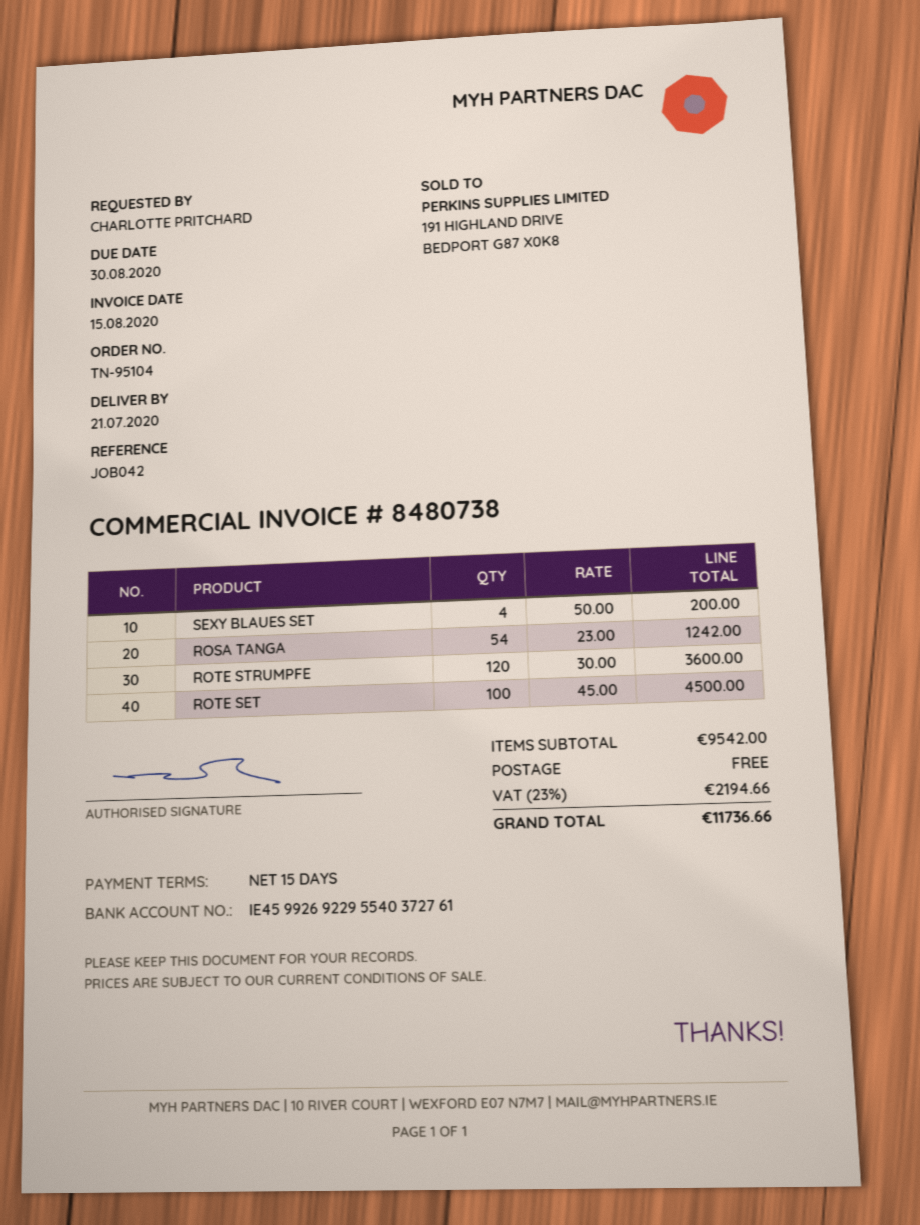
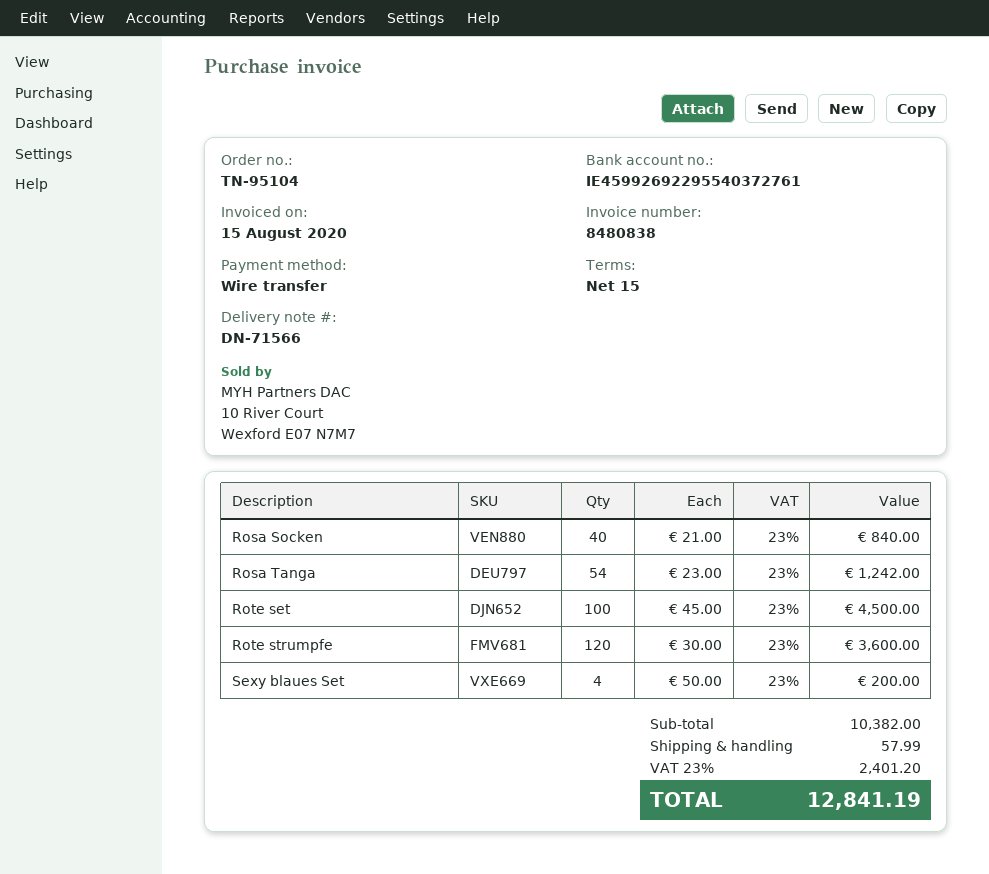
invoice number: 8480738 -> 8480838
Rosa Socken: none -> 40 x 21.00 = 840.00
subtotal: 9542.00 -> 10382.00
shipping: 0.00 -> 57.99
tax: 23% = 2194.66 -> 23% = 2401.20
total: 11736.66 -> 12841.19

